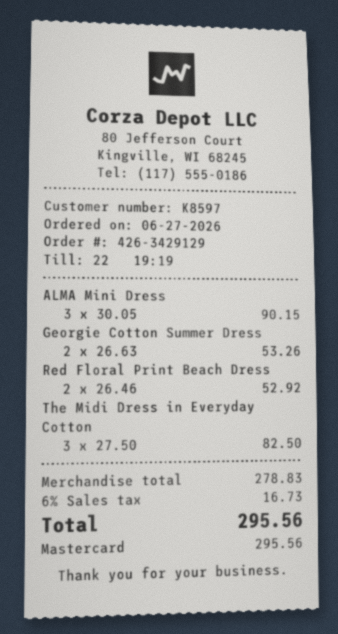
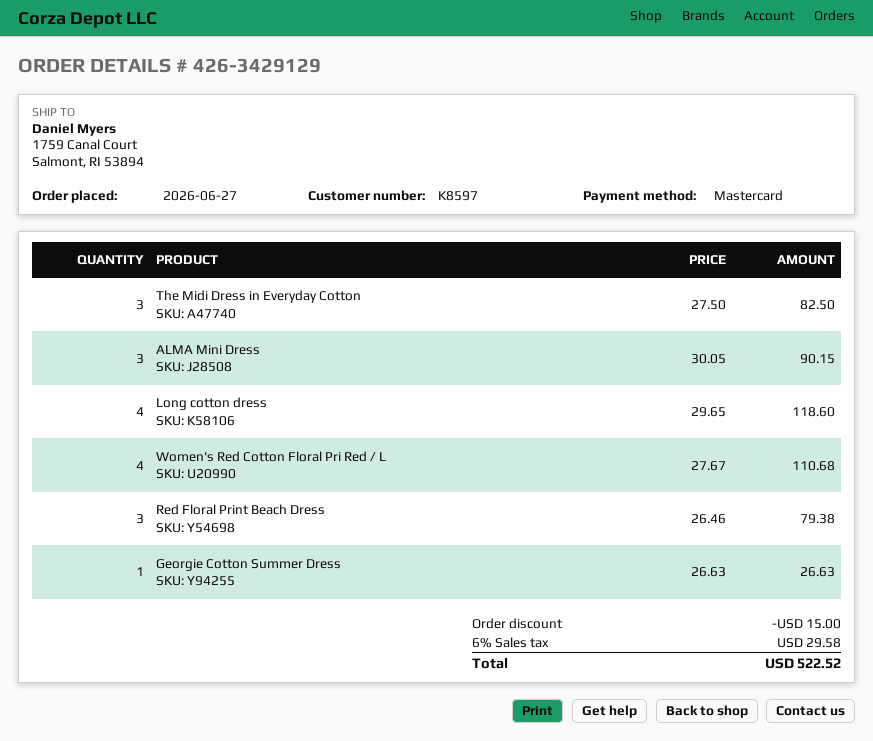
Georgie Cotton Summer Dress: 2 x 26.63 = 53.26 -> 1 x 26.63 = 26.63
Red Floral Print Beach Dress: 2 x 26.46 = 52.92 -> 3 x 26.46 = 79.38
Long cotton dress: none -> 4 x 29.65 = 118.60
Women's Red Cotton Floral Pri Red / L: none -> 4 x 27.67 = 110.68
discount: none -> 15.00
tax: 6% = 16.73 -> 6% = 29.58
total: 295.56 -> 522.52

